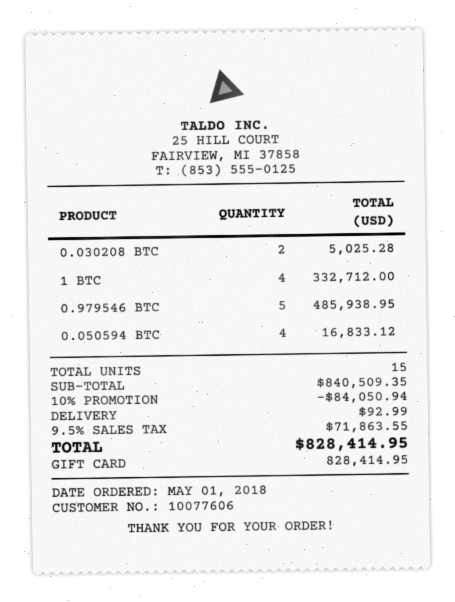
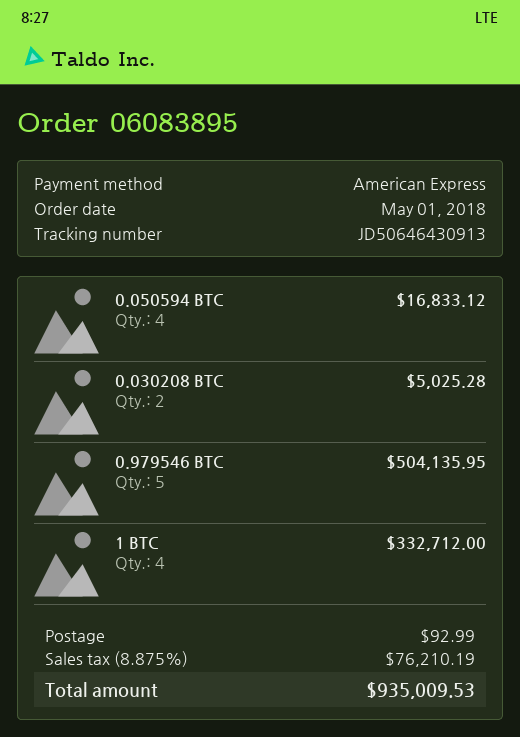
payment method: gift card -> American Express
0.979546 BTC: 5 for 485938.95 -> 5 for 504135.95
discount: 10% = 84050.94 -> none
tax: 9.5% = 71863.55 -> 8.875% = 76210.19
total: 828414.95 -> 935009.53

